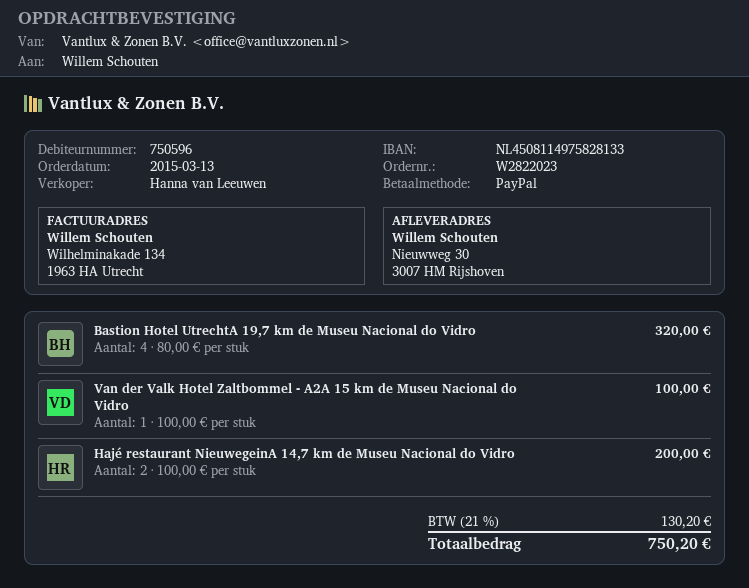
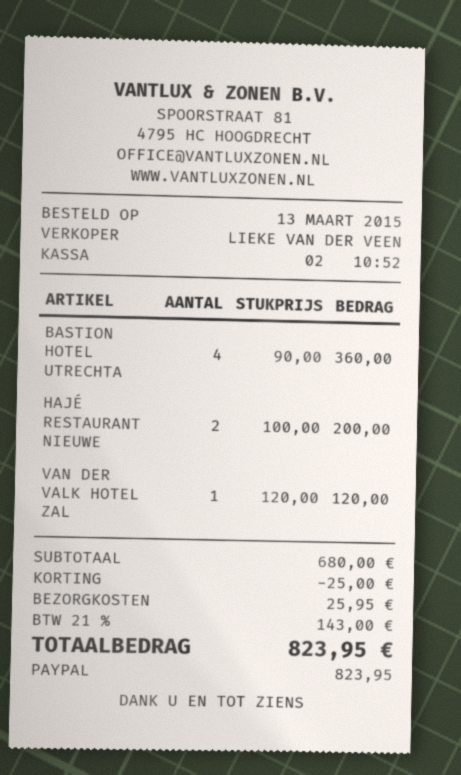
sales rep: Hanna van Leeuwen -> LIEKE VAN DER VEEN
Bastion Hotel UtrechtA 19,7 km de Museu Nacional do Vidro: 4 x 80.00 = 320.00 -> 4 x 90.00 = 360.00
Van der Valk Hotel Zaltbommel - A2A 15 km de Museu Nacional do Vidro: 1 x 100.00 = 100.00 -> 1 x 120.00 = 120.00
discount: none -> 25.00
shipping: none -> 25.95
tax: 21% = 130.20 -> 21% = 143.00
total: 750.20 -> 823.95

